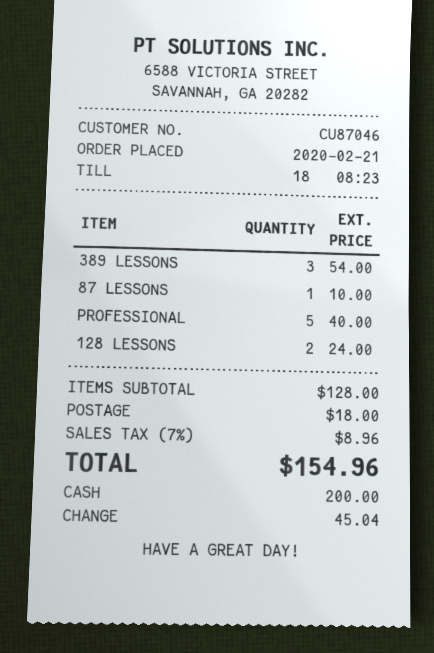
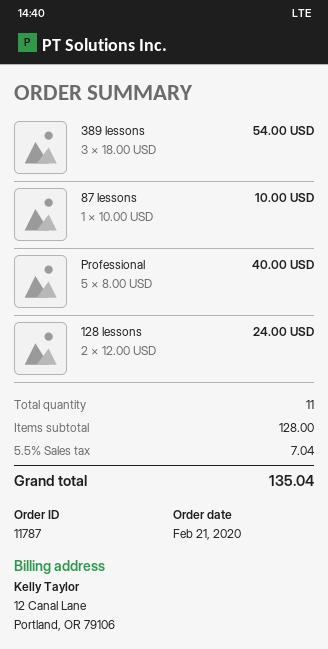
shipping: 18.00 -> none
tax: 7% = 8.96 -> 5.5% = 7.04
total: 154.96 -> 135.04

